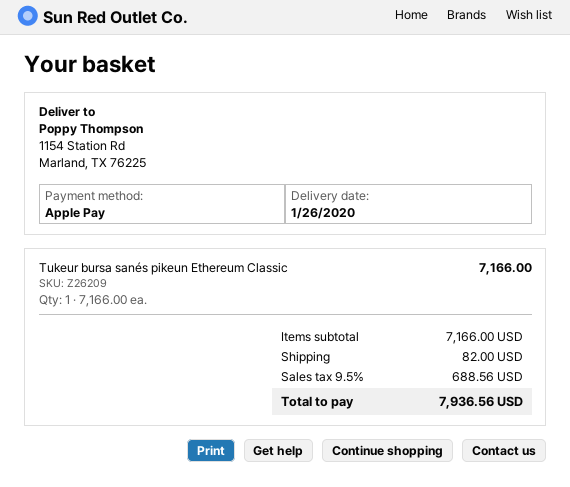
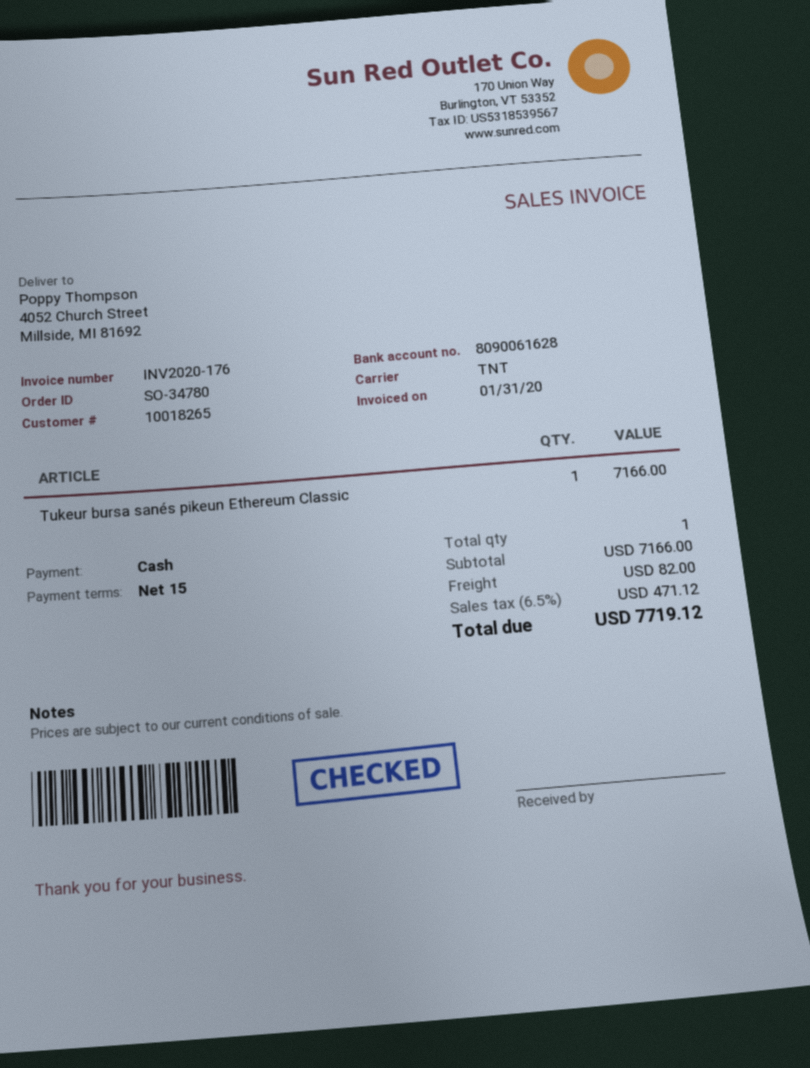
payment method: Apple Pay -> cash
ship to: 1154 Station Rd, Marland, TX 76225 -> 4052 Church Street, Millside, MI 81692
tax: 9.5% = 688.56 -> 6.5% = 471.12
total: 7936.56 -> 7719.12

